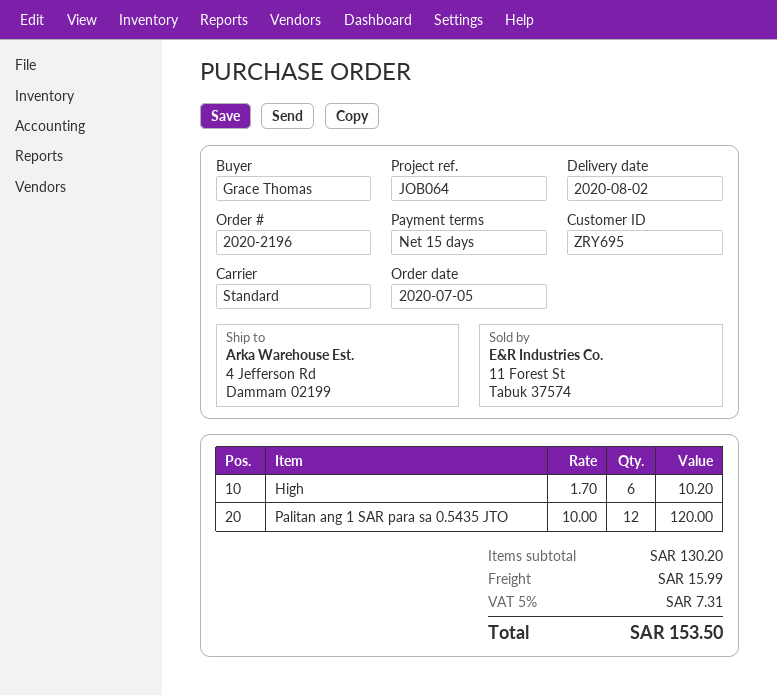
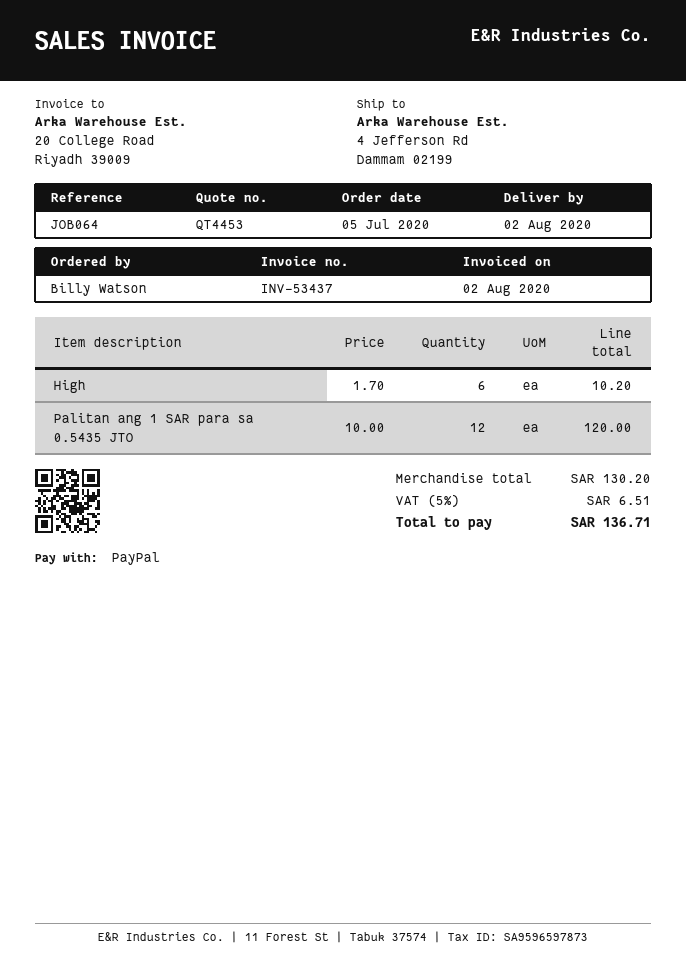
ordered by: Grace Thomas -> Billy Watson
shipping: 15.99 -> none
tax: 5% = 7.31 -> 5% = 6.51
total: 153.50 -> 136.71

